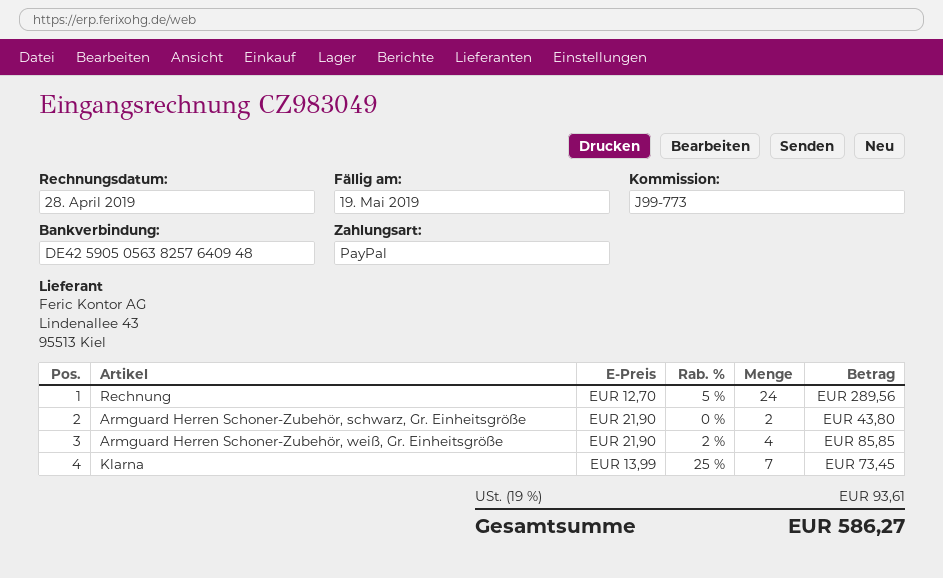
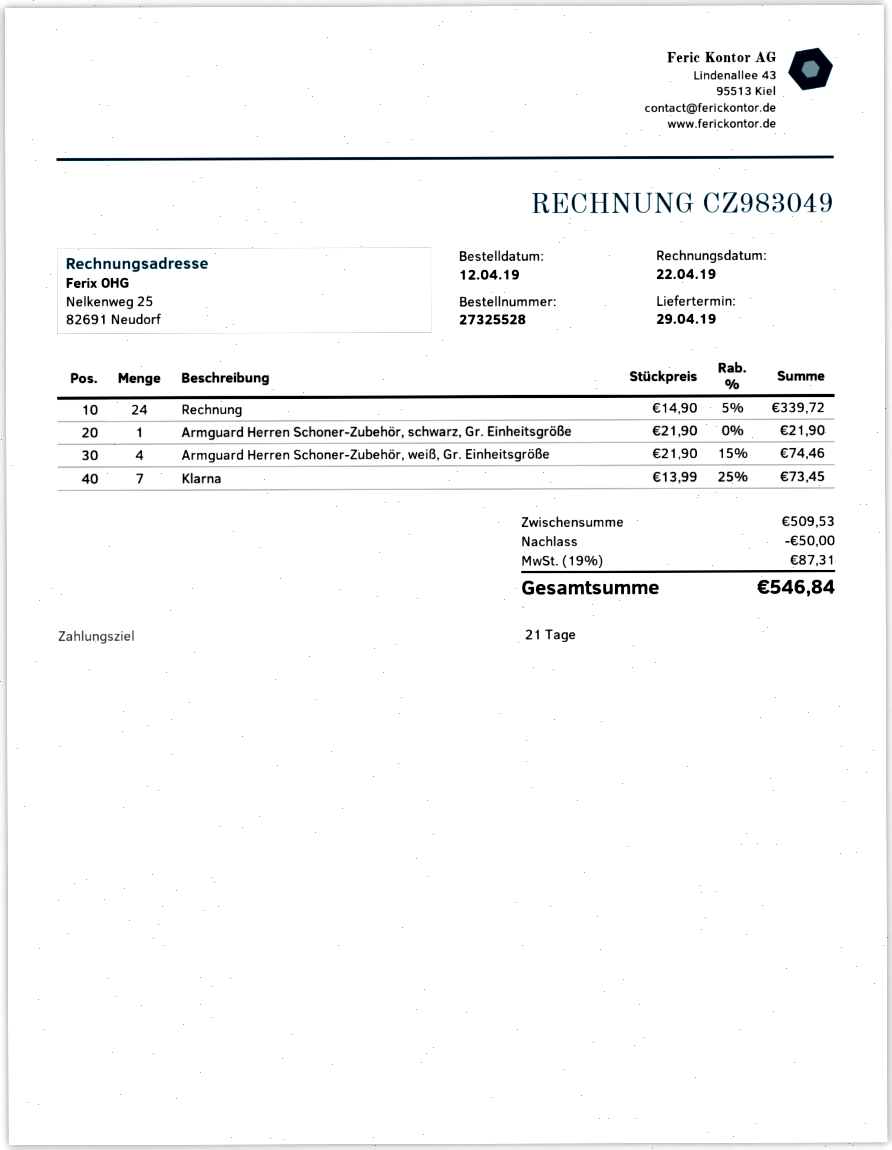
invoice date: 2019-04-28 -> 2019-04-22
Rechnung: 24 x 12.70 - 5% = 289.56 -> 24 x 14.90 - 5% = 339.72
Armguard Herren Schoner-Zubehör, schwarz, Gr. Einheitsgröße: 2 x 21.90 = 43.80 -> 1 x 21.90 = 21.90
Armguard Herren Schoner-Zubehör, weiß, Gr. Einheitsgröße: 4 x 21.90 - 2% = 85.85 -> 4 x 21.90 - 15% = 74.46
discount: none -> 50.00
tax: 19% = 93.61 -> 19% = 87.31
total: 586.27 -> 546.84

